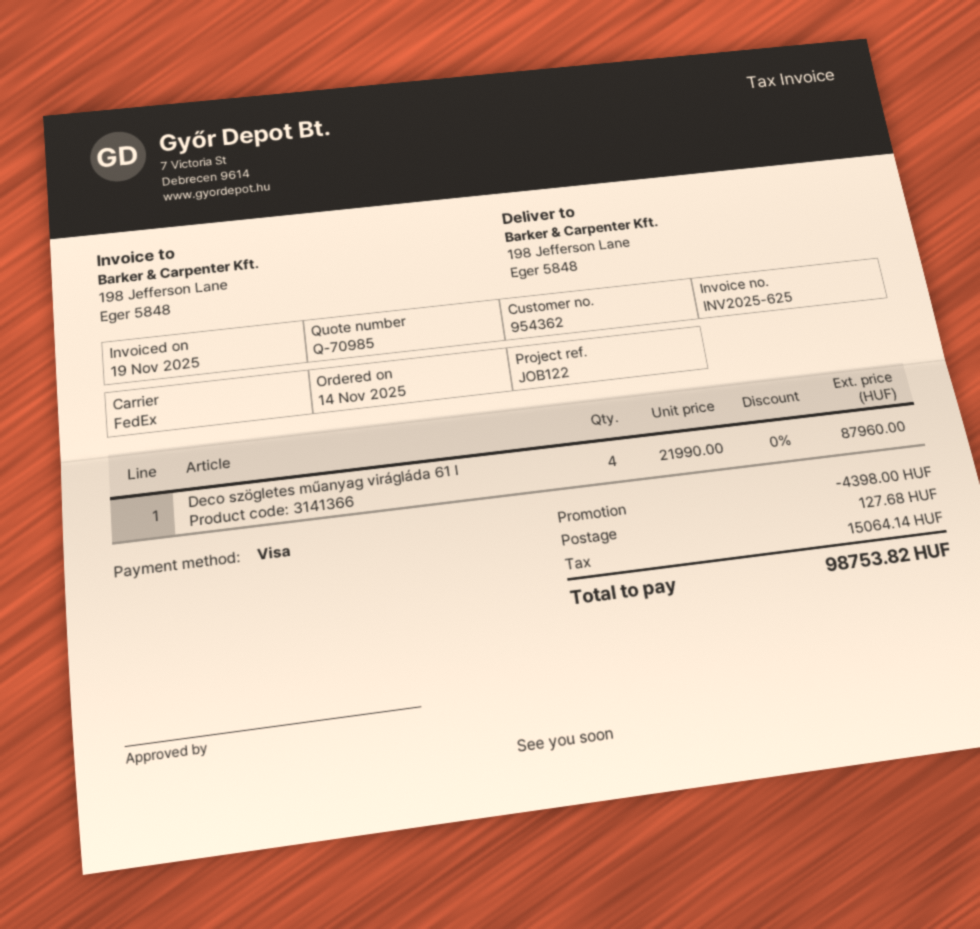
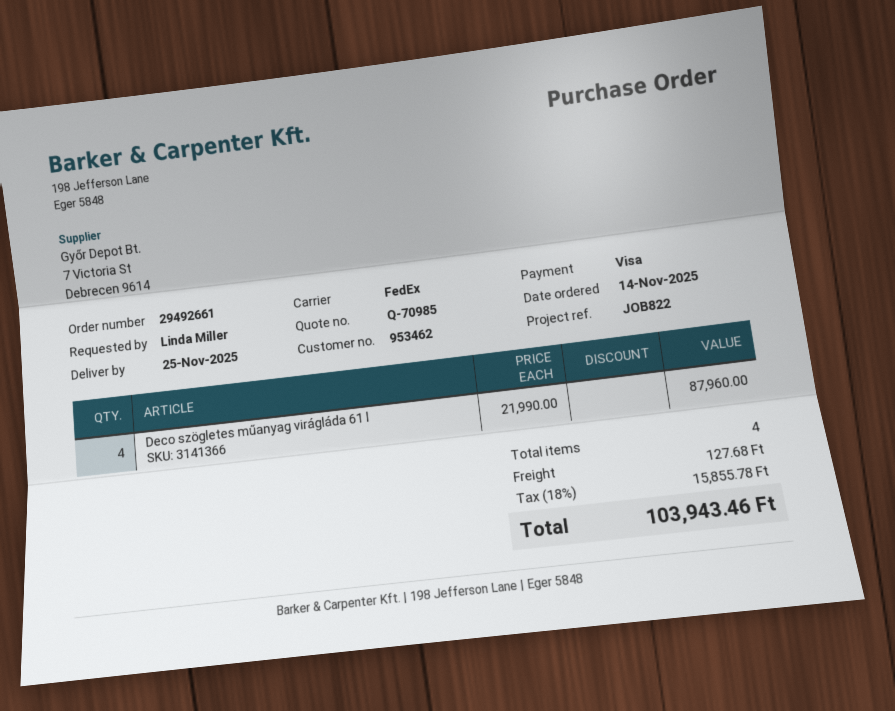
customer number: 954362 -> 953462
reference: JOB122 -> JOB822
discount: 4398.00 -> none
tax: 15064.14 -> 15855.78
total: 98753.82 -> 103943.46

